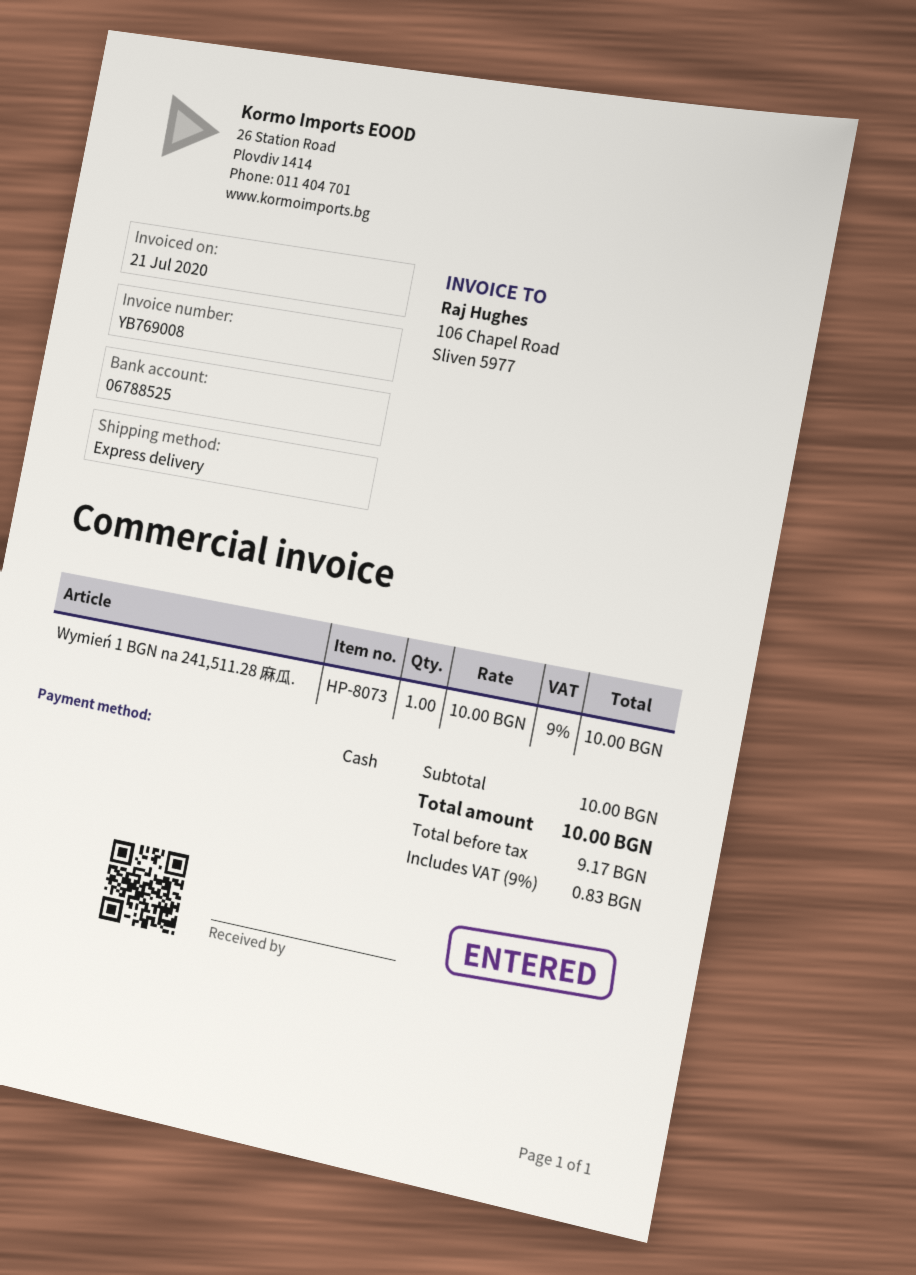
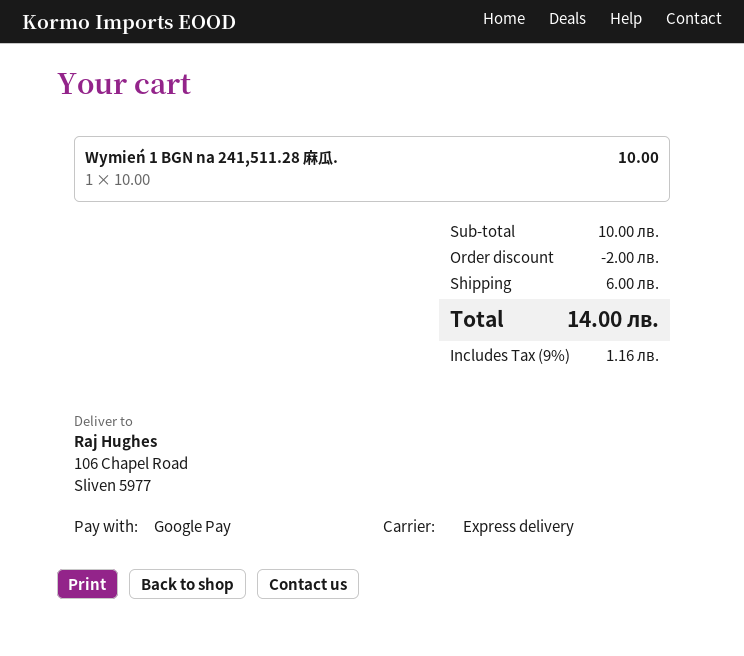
payment method: cash -> Google Pay
discount: none -> 2.00
shipping: none -> 6.00
tax: 9% = 0.83 -> 9% = 1.16
total: 10.00 -> 14.00

